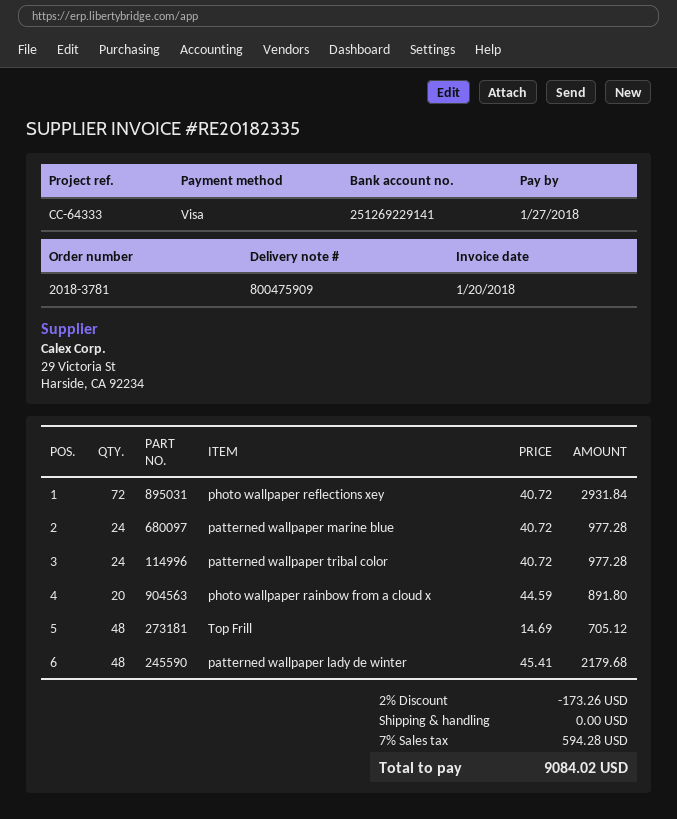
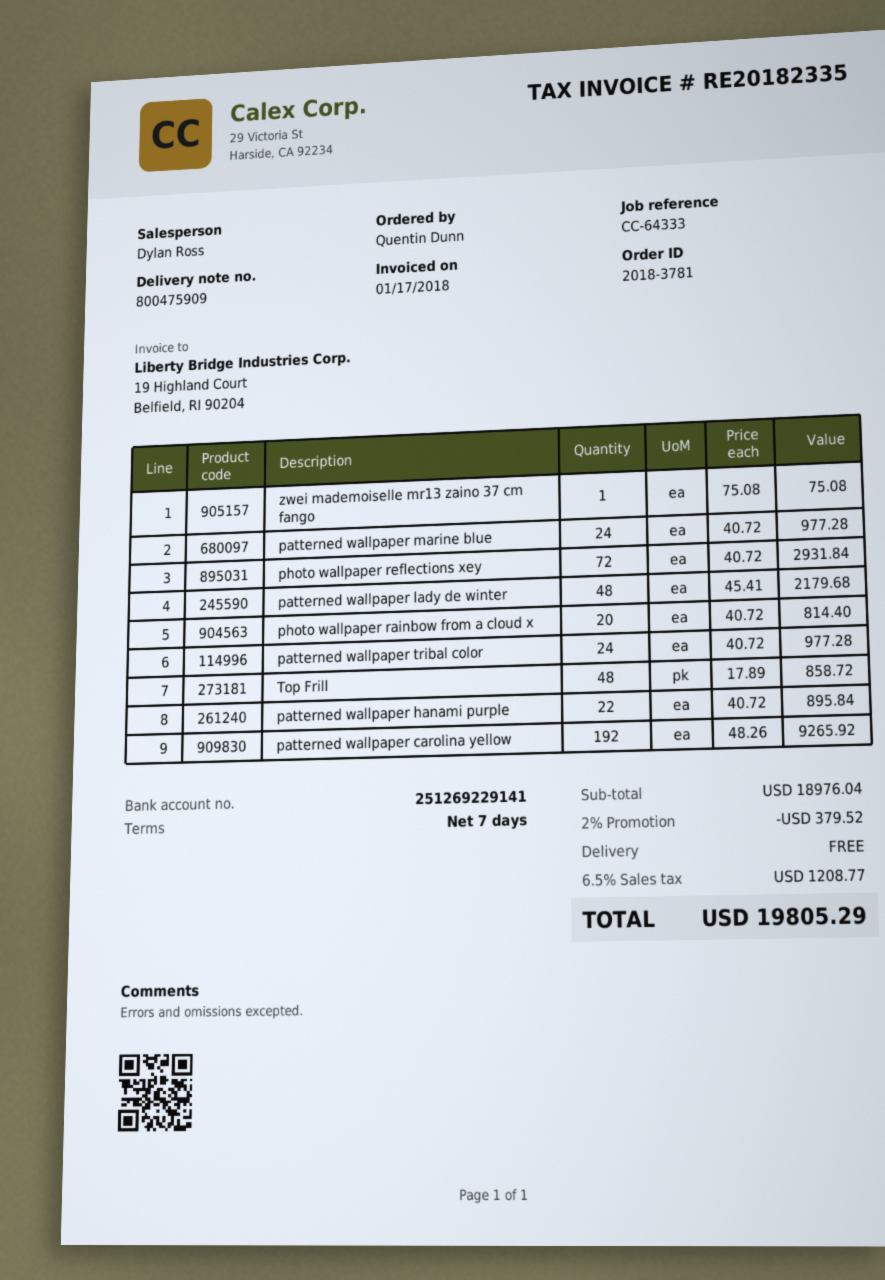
invoice date: 2018-01-20 -> 2018-01-17
photo wallpaper rainbow from a cloud x: 20 x 44.59 = 891.80 -> 20 x 40.72 = 814.40
Top Frill: 48 x 14.69 = 705.12 -> 48 x 17.89 = 858.72
zwei mademoiselle mr13 zaino 37 cm fango: none -> 1 x 75.08 = 75.08
patterned wallpaper hanami purple: none -> 22 x 40.72 = 895.84
patterned wallpaper carolina yellow: none -> 192 x 48.26 = 9265.92
discount: 2% = 173.26 -> 2% = 379.52
tax: 7% = 594.28 -> 6.5% = 1208.77
total: 9084.02 -> 19805.29

